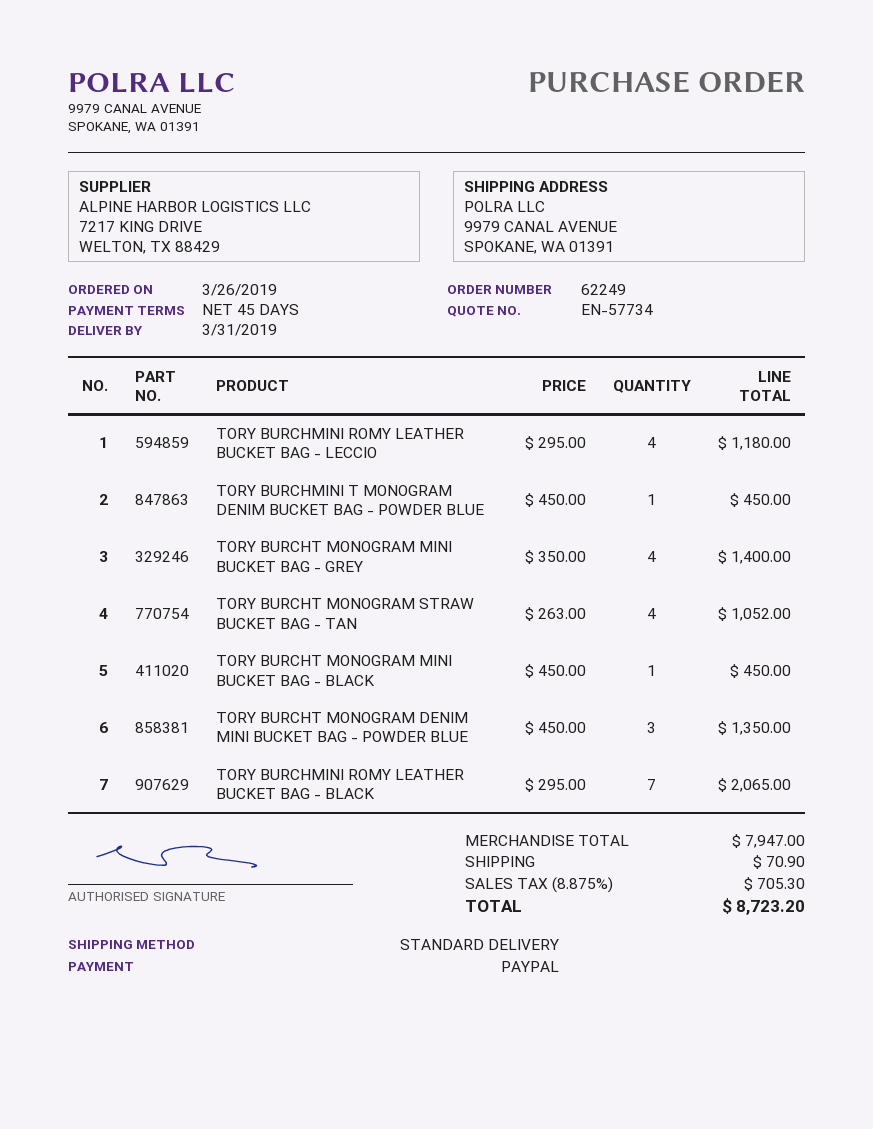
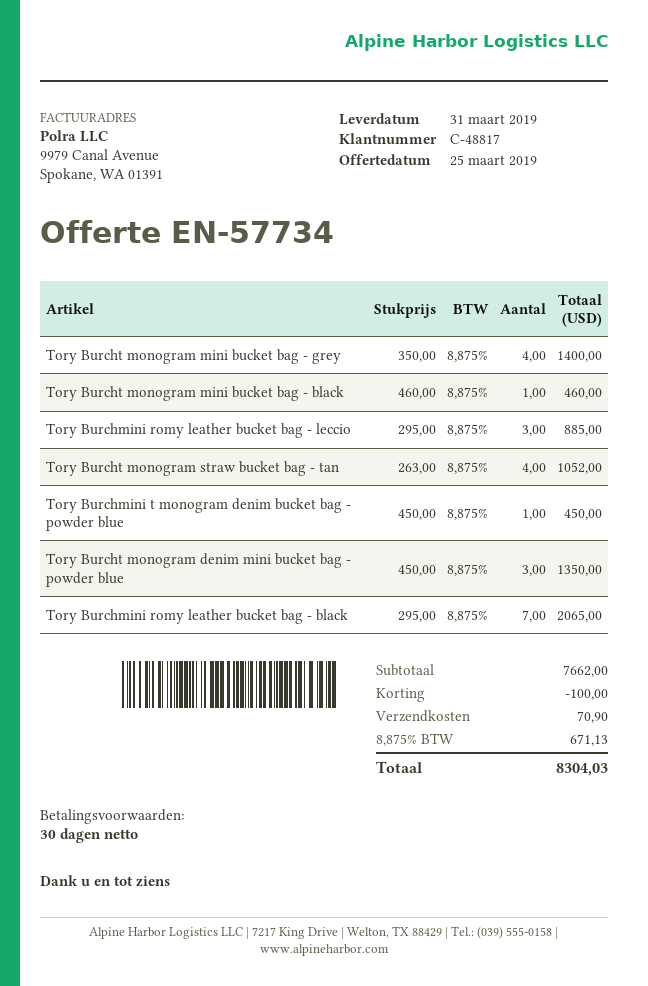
payment terms: 45 days -> 30 days
TORY BURCHMINI ROMY LEATHER BUCKET BAG - LECCIO: 4 x 295.00 = 1180.00 -> 3 x 295.00 = 885.00
TORY BURCHT MONOGRAM MINI BUCKET BAG - BLACK: 1 x 450.00 = 450.00 -> 1 x 460.00 = 460.00
subtotal: 7947.00 -> 7662.00
discount: none -> 100.00
tax: 8.875% = 705.30 -> 8.875% = 671.13
total: 8723.20 -> 8304.03

